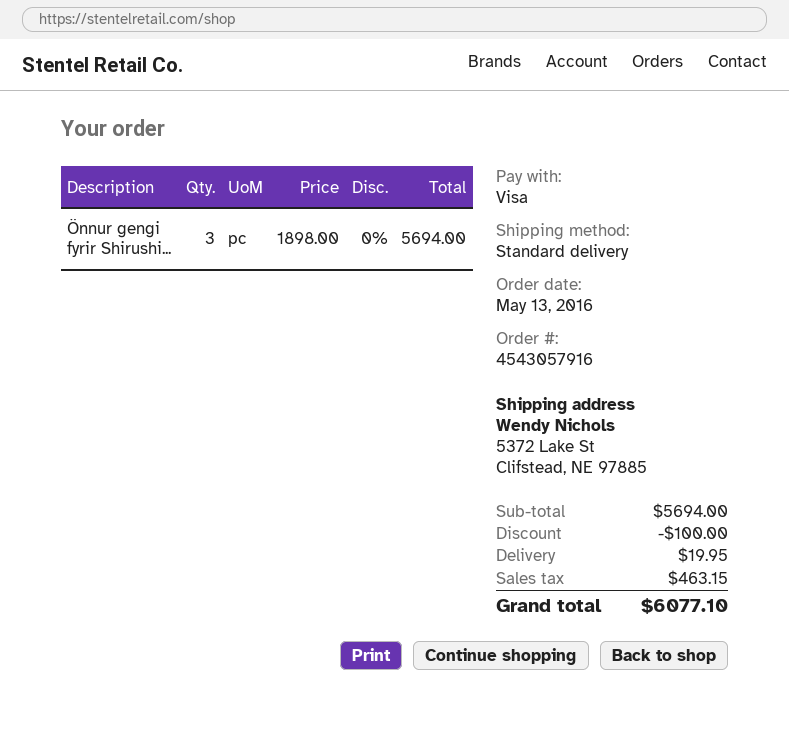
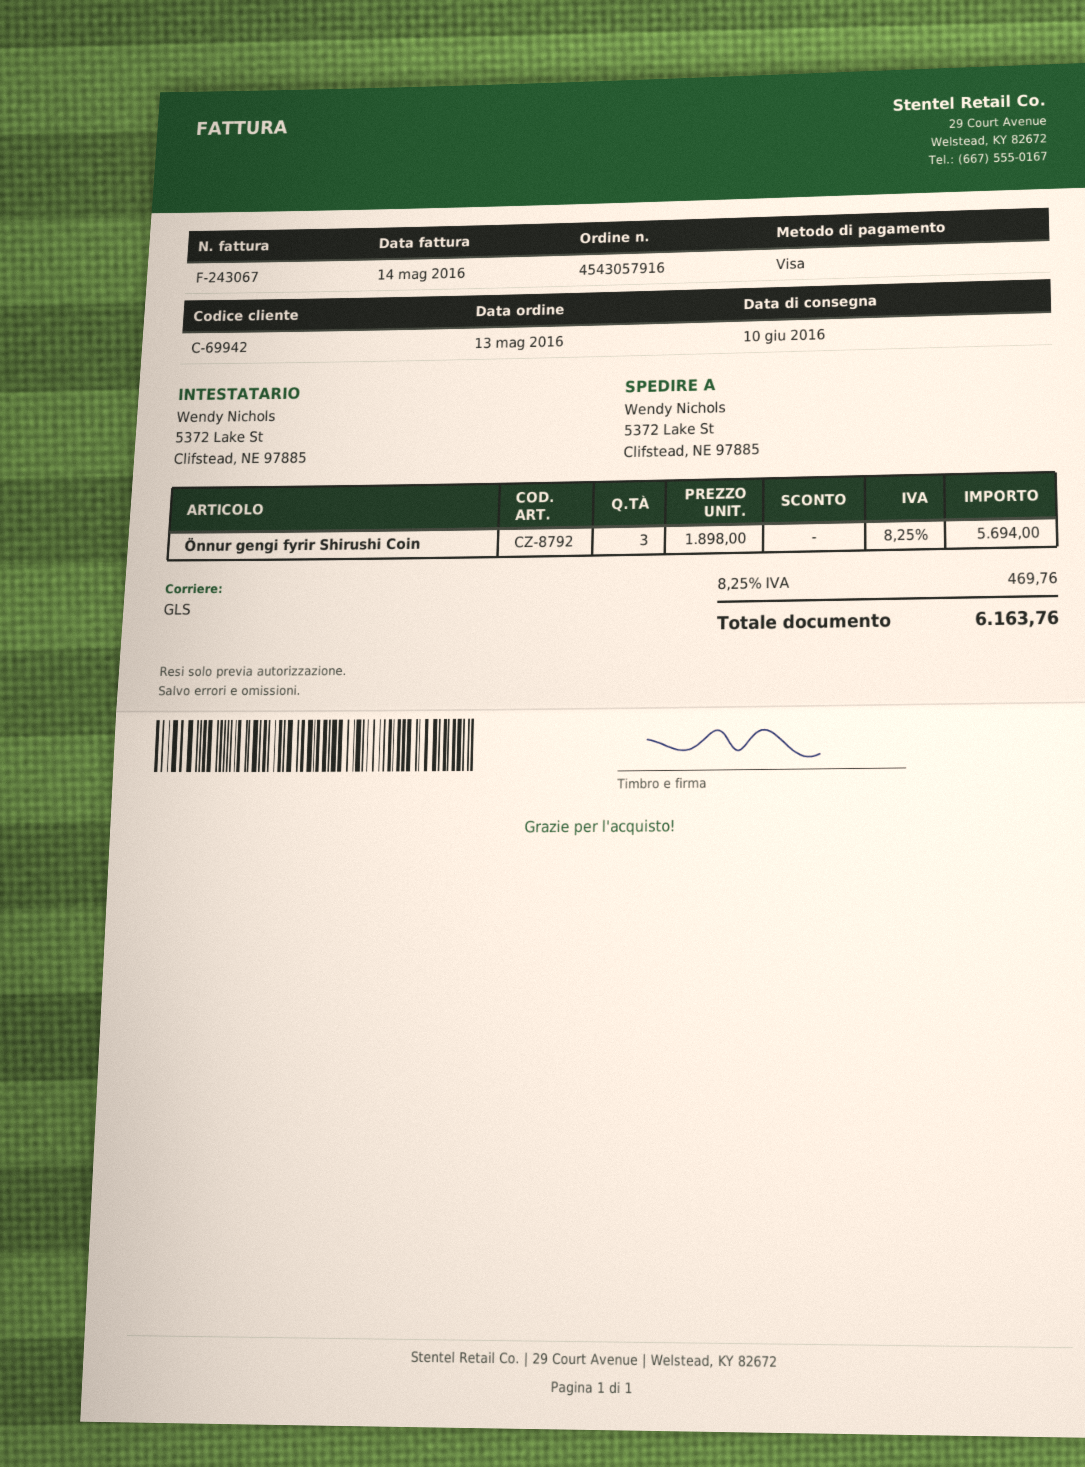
shipping method: standard -> GLS
discount: 100.00 -> none
shipping: 19.95 -> none
tax: 463.15 -> 469.76
total: 6077.10 -> 6163.76

